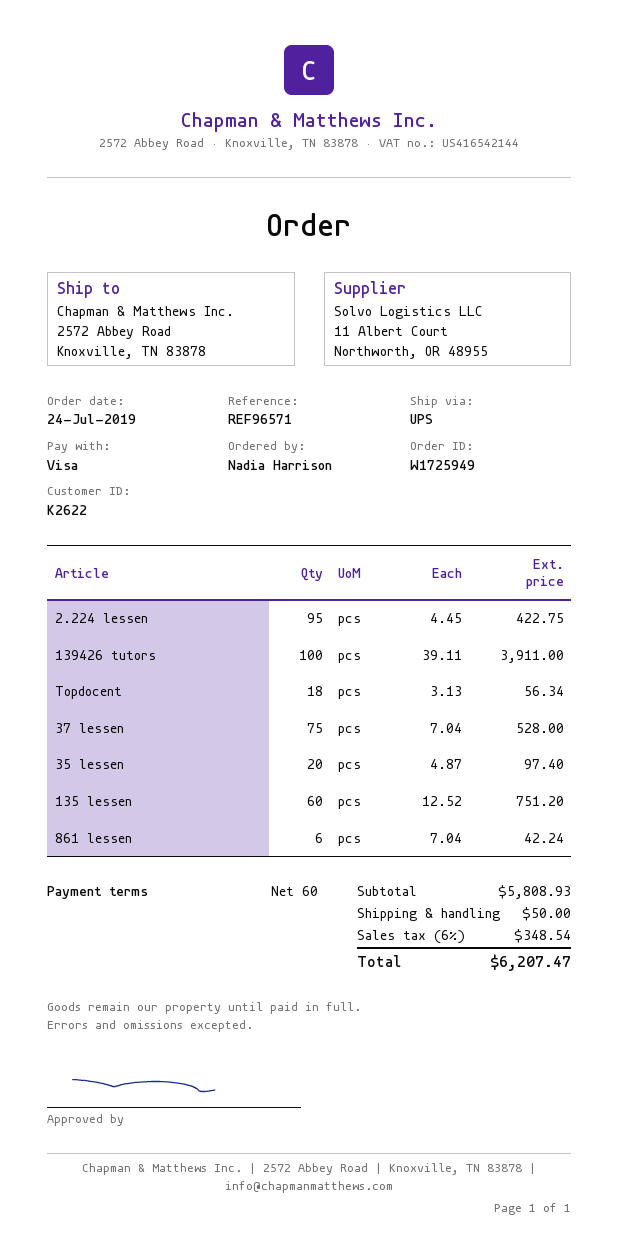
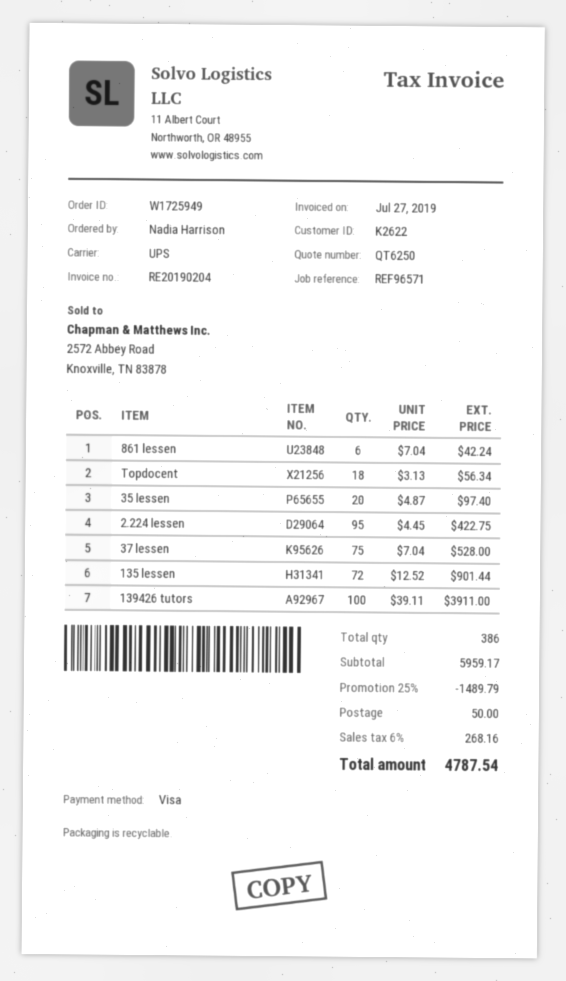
135 lessen: 60 x 12.52 = 751.20 -> 72 x 12.52 = 901.44
subtotal: 5808.93 -> 5959.17
discount: none -> 25% = 1489.79
tax: 6% = 348.54 -> 6% = 268.16
total: 6207.47 -> 4787.54

